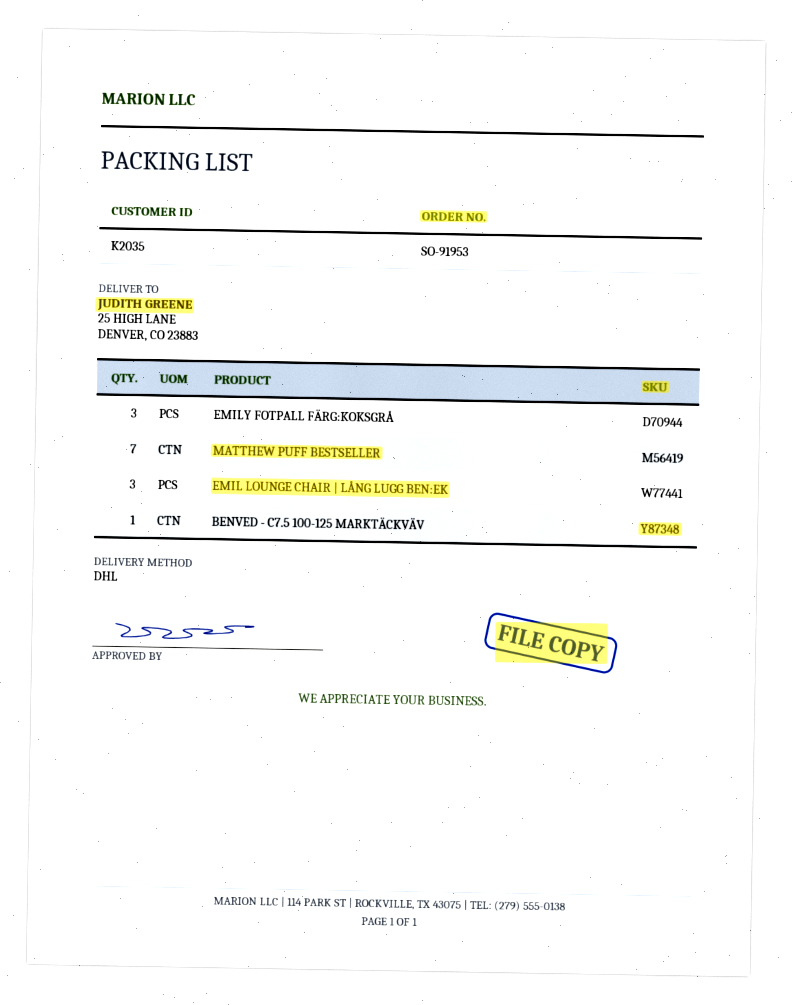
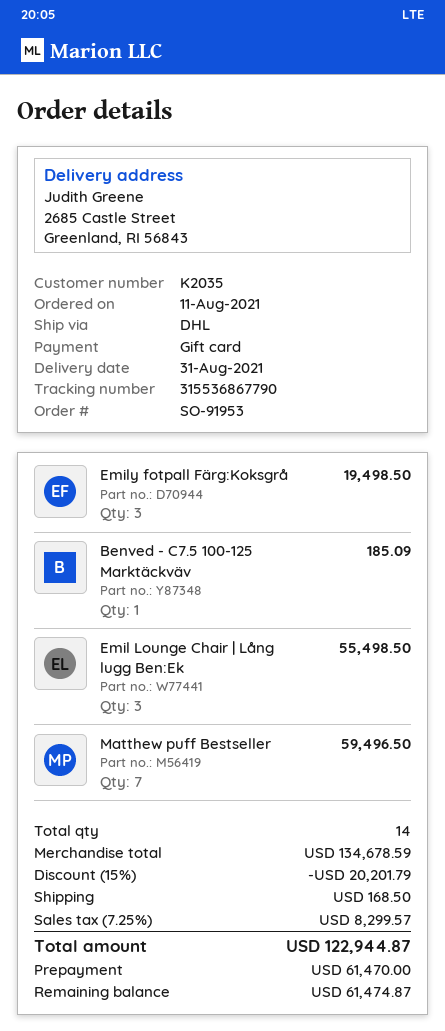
ship to: 25 HIGH LANE, DENVER, CO 23883 -> 2685 Castle Street, Greenland, RI 56843

